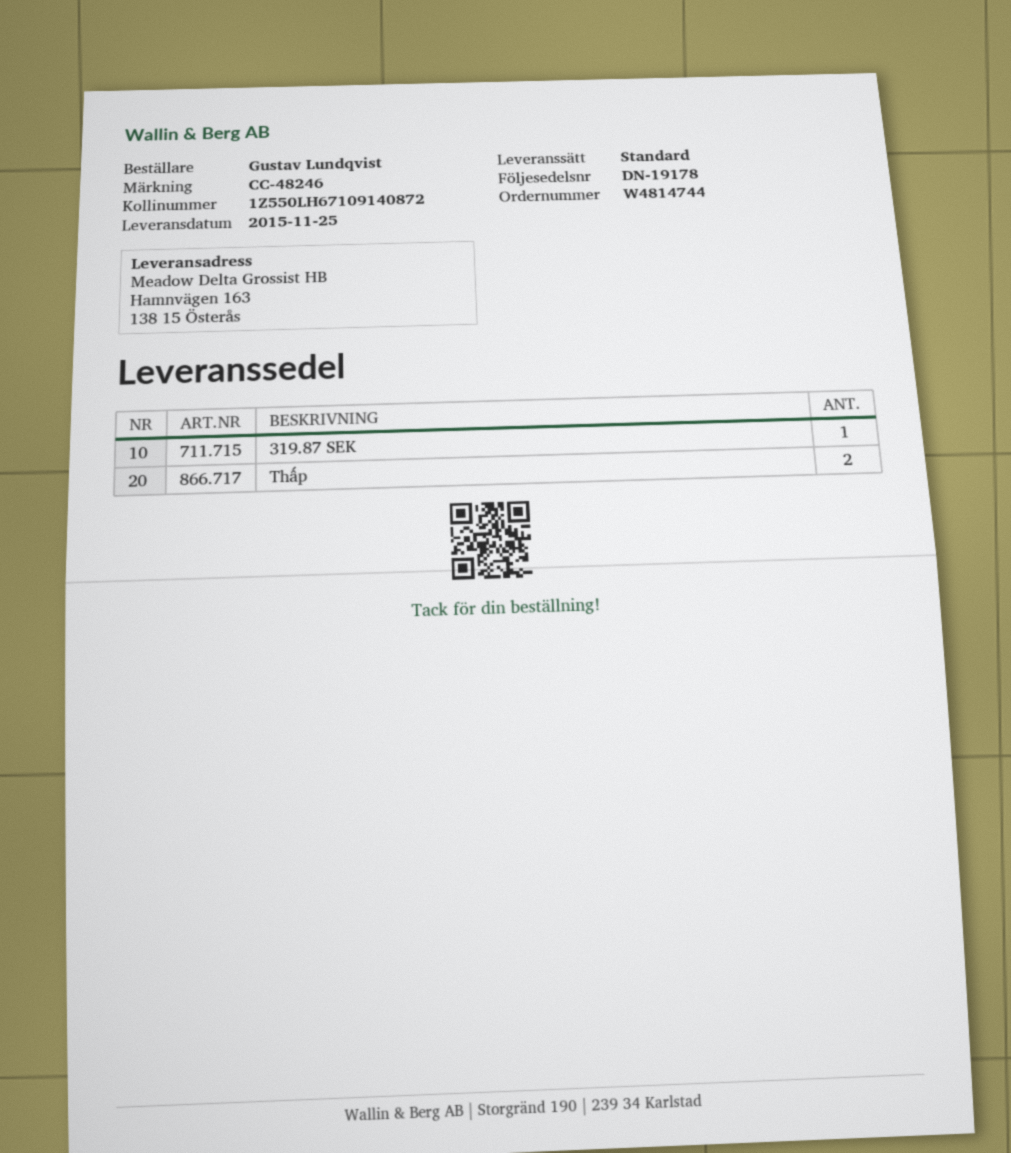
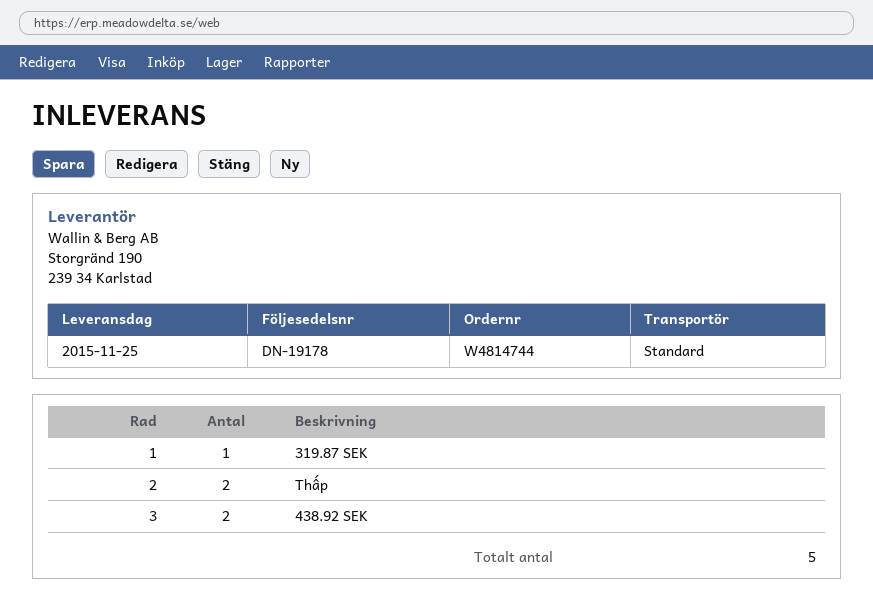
438.92 SEK: none -> 2

